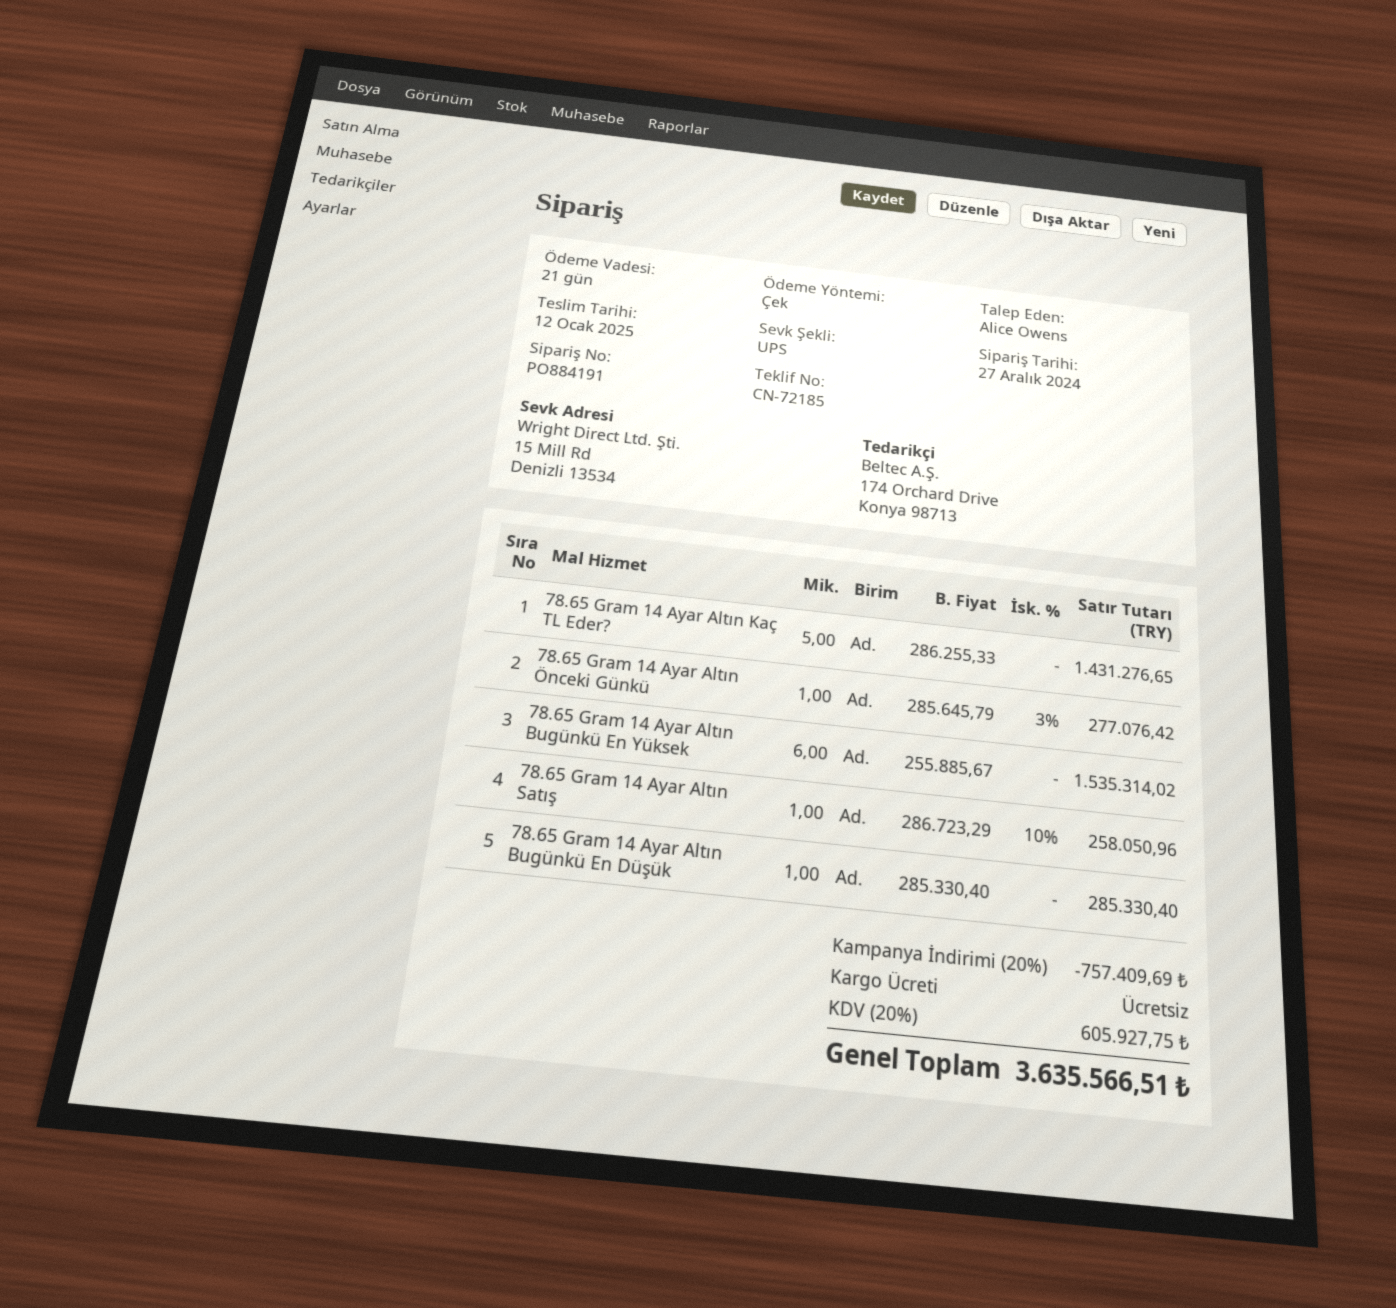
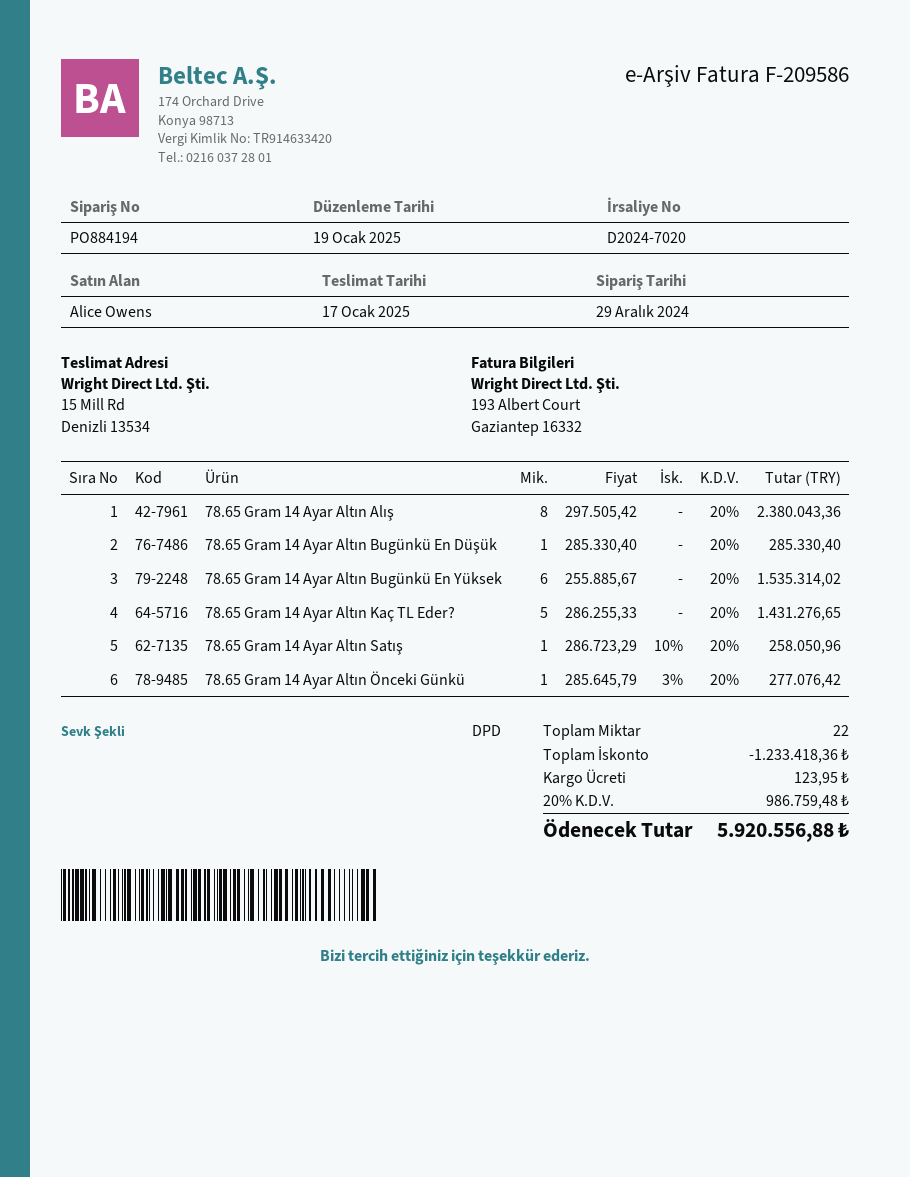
order number: PO884191 -> PO884194
order date: 2024-12-27 -> 2024-12-29
delivery date: 2025-01-12 -> 2025-01-17
shipping method: UPS -> DPD
78.65 Gram 14 Ayar Altın Alış: none -> 8 x 297505.42 = 2380043.36
discount: 757409.69 -> 1233418.36
shipping: 0.00 -> 123.95
tax: 20% = 605927.75 -> 20% = 986759.48
total: 3635566.51 -> 5920556.88

